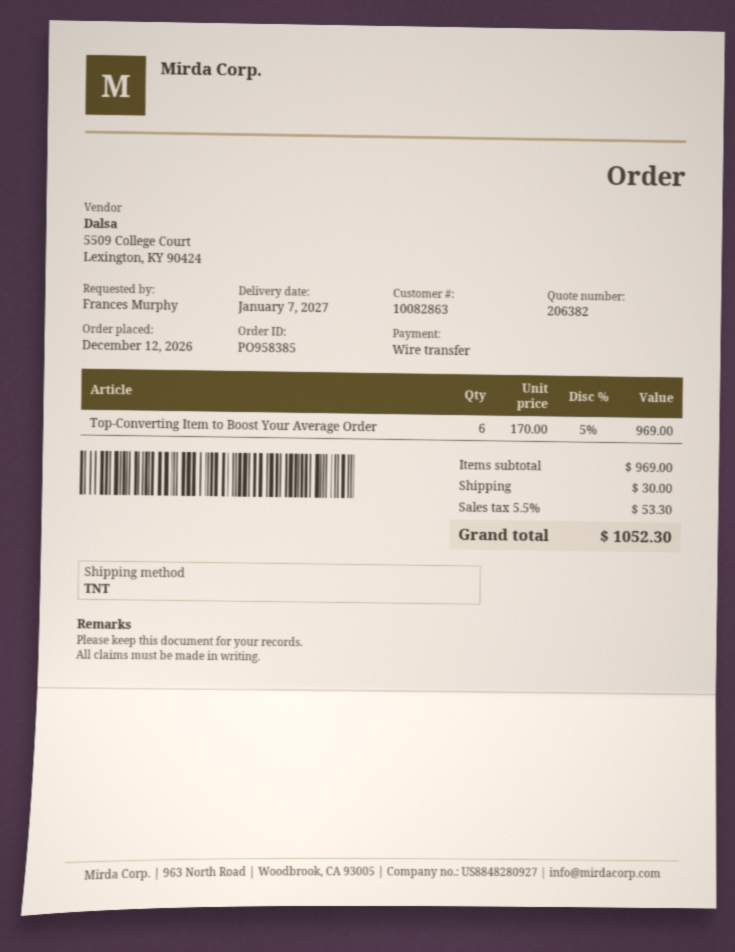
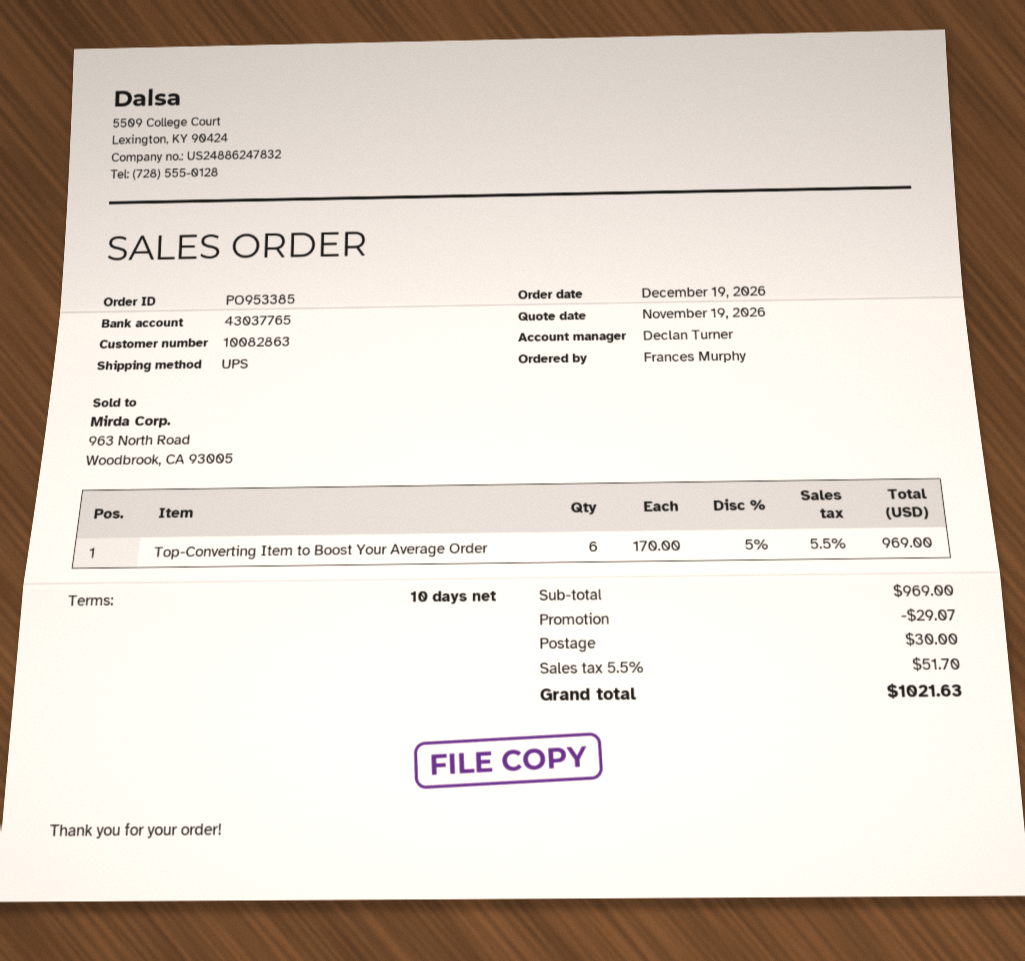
order number: PO958385 -> PO953385
order date: 2026-12-12 -> 2026-12-19
shipping method: TNT -> UPS
discount: none -> 29.07
tax: 5.5% = 53.30 -> 5.5% = 51.70
total: 1052.30 -> 1021.63

